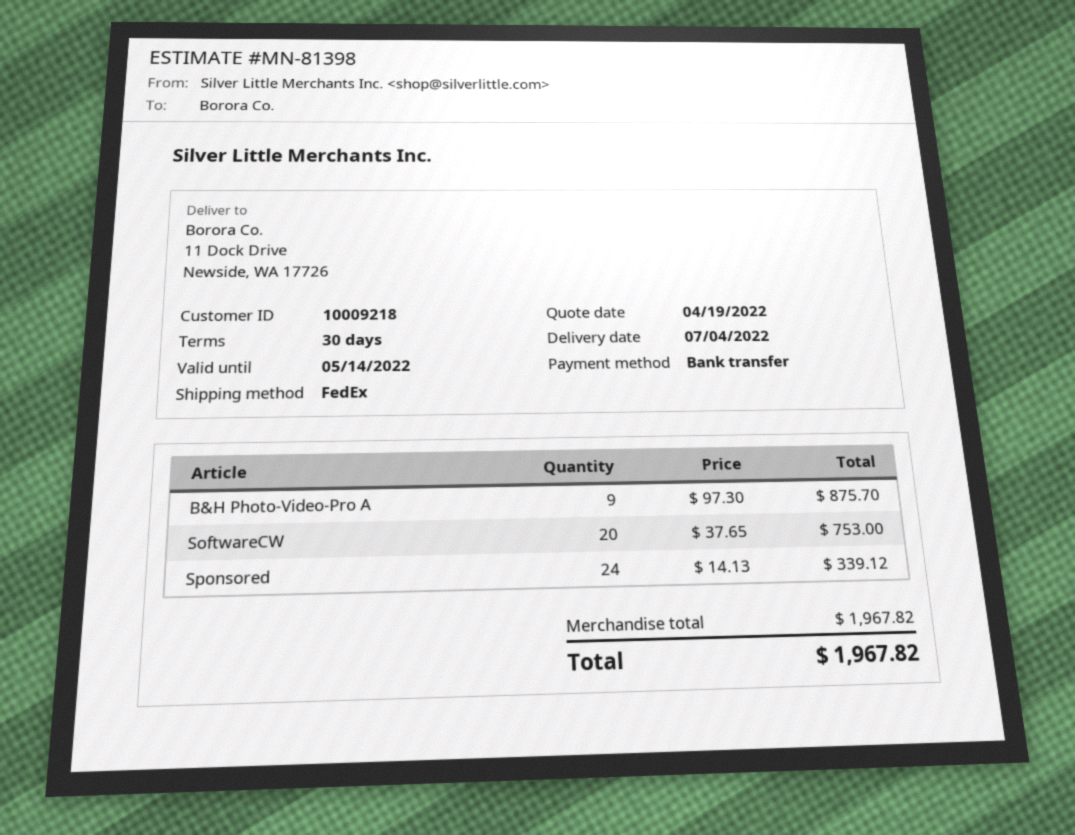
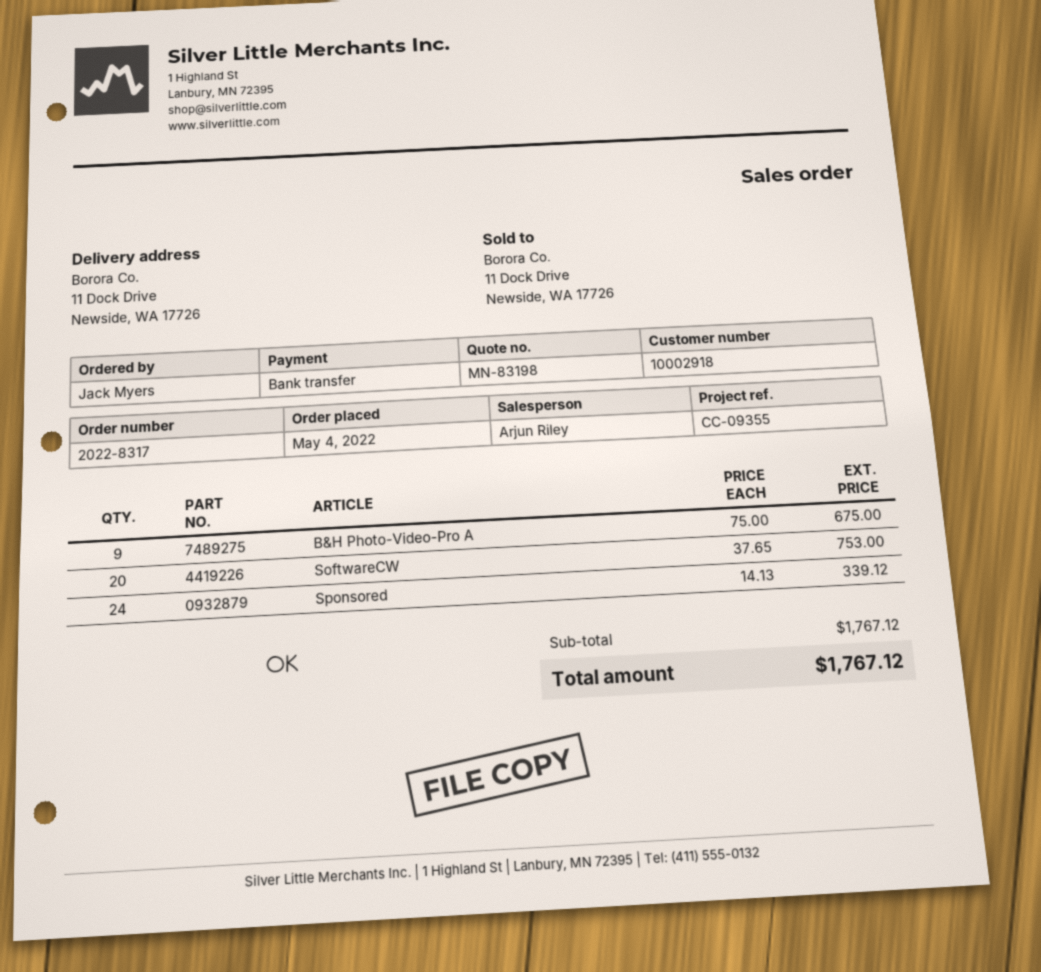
quote number: MN-81398 -> MN-83198
customer number: 10009218 -> 10002918
B&H Photo-Video-Pro A: 9 x 97.30 = 875.70 -> 9 x 75.00 = 675.00
subtotal: 1967.82 -> 1767.12
total: 1967.82 -> 1767.12

